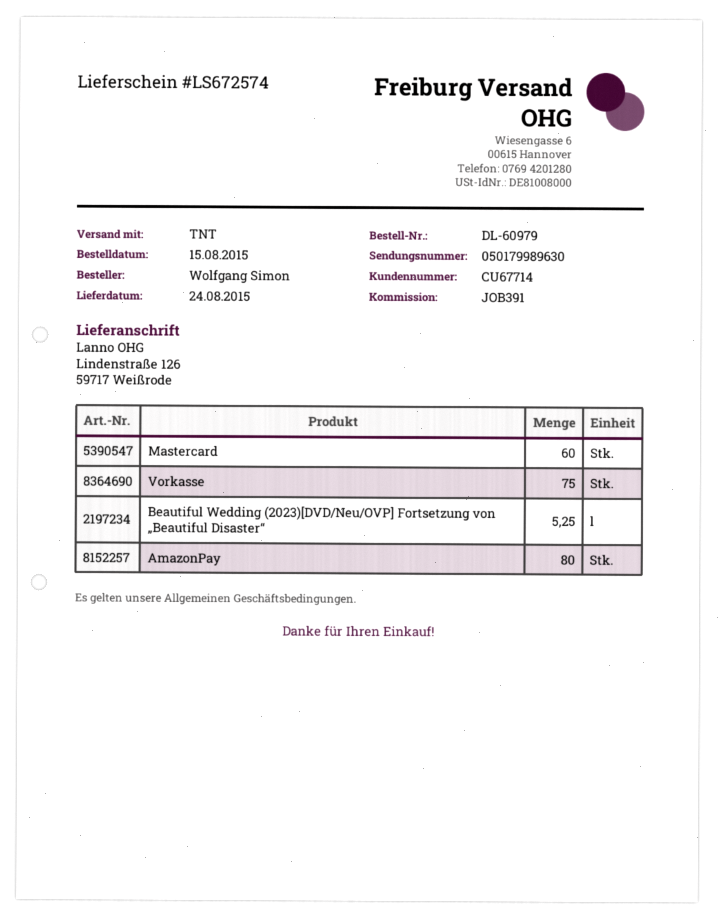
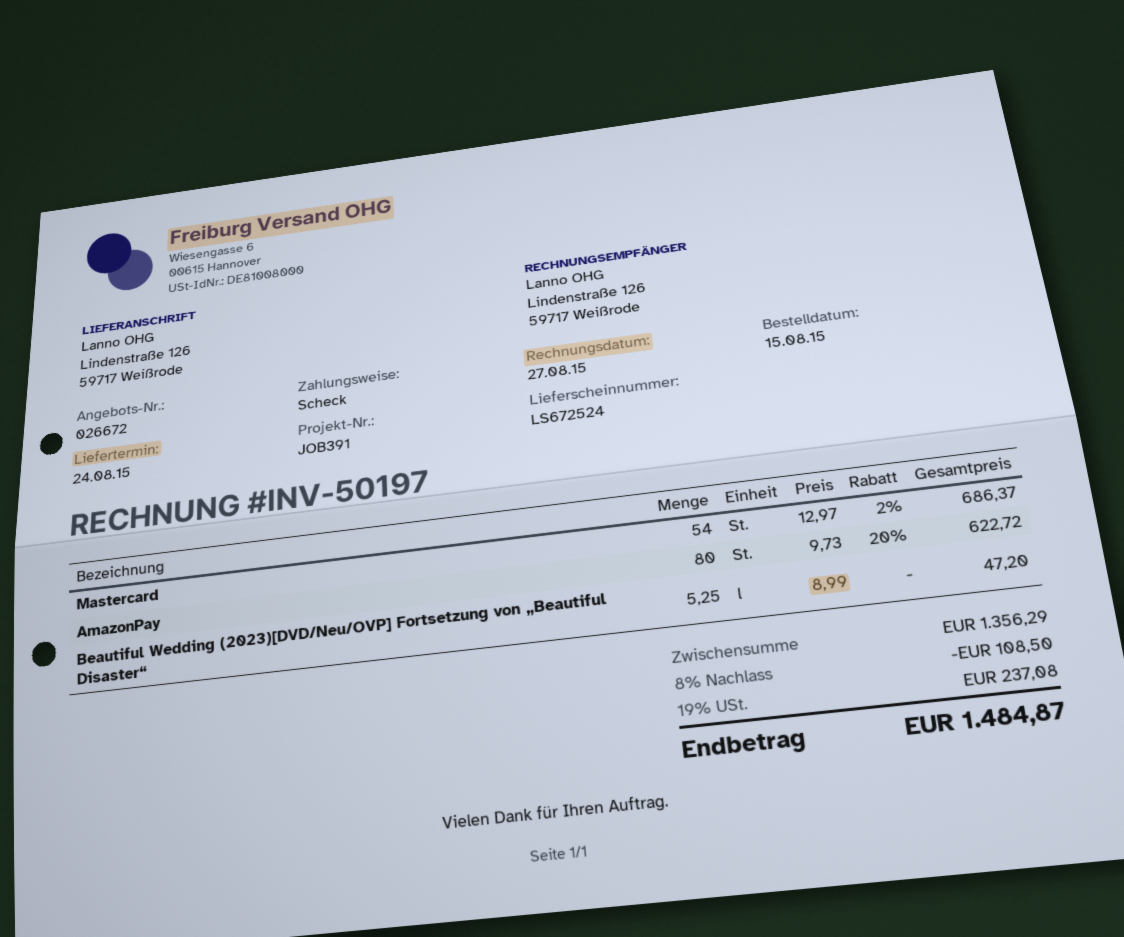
delivery note number: LS672574 -> LS672524
Mastercard: 60 -> 54
Vorkasse: 75 -> none

